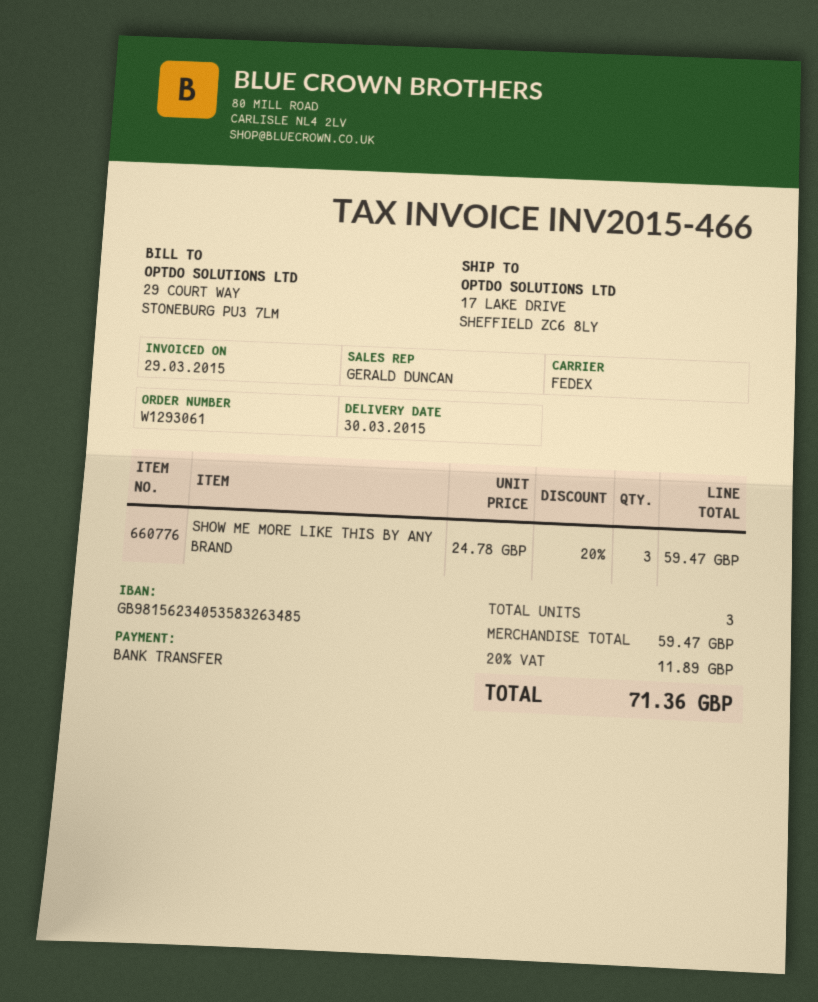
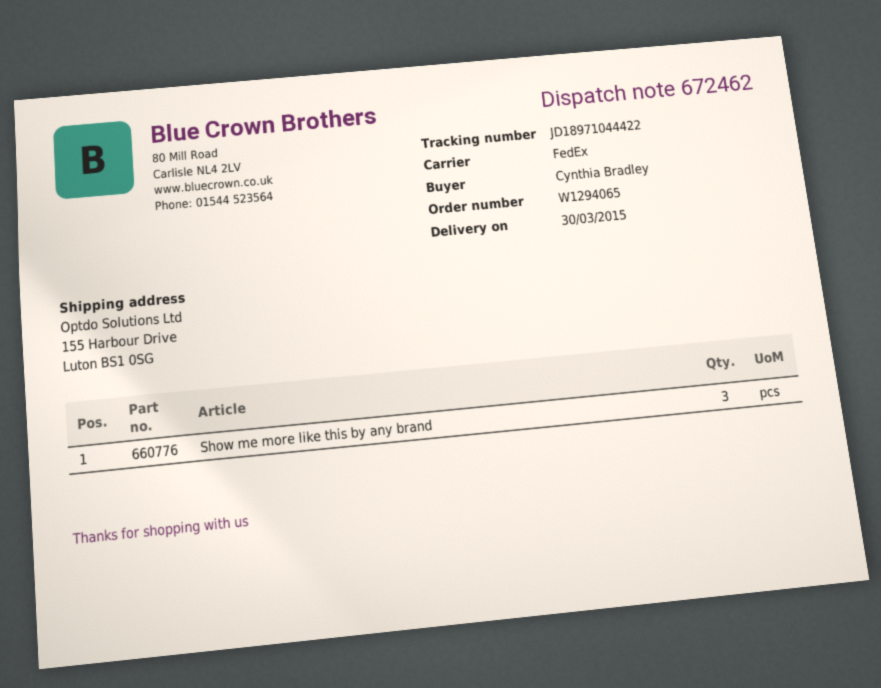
order number: W1293061 -> W1294065
ship to: 17 LAKE DRIVE, SHEFFIELD ZC6 8LY -> 155 Harbour Drive, Luton BS1 0SG

